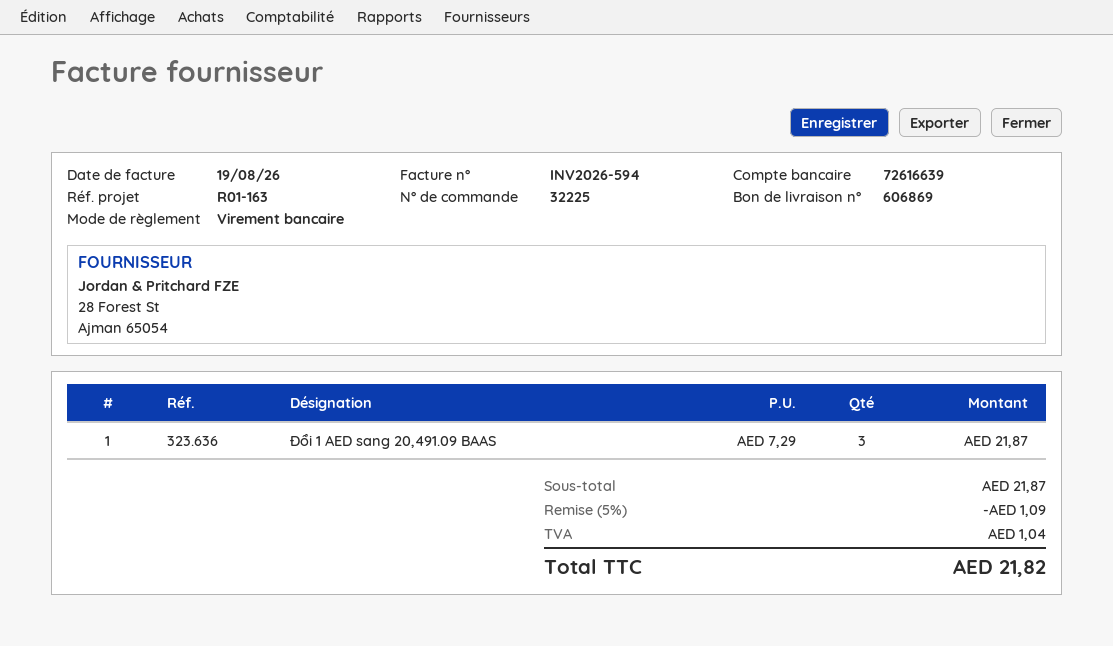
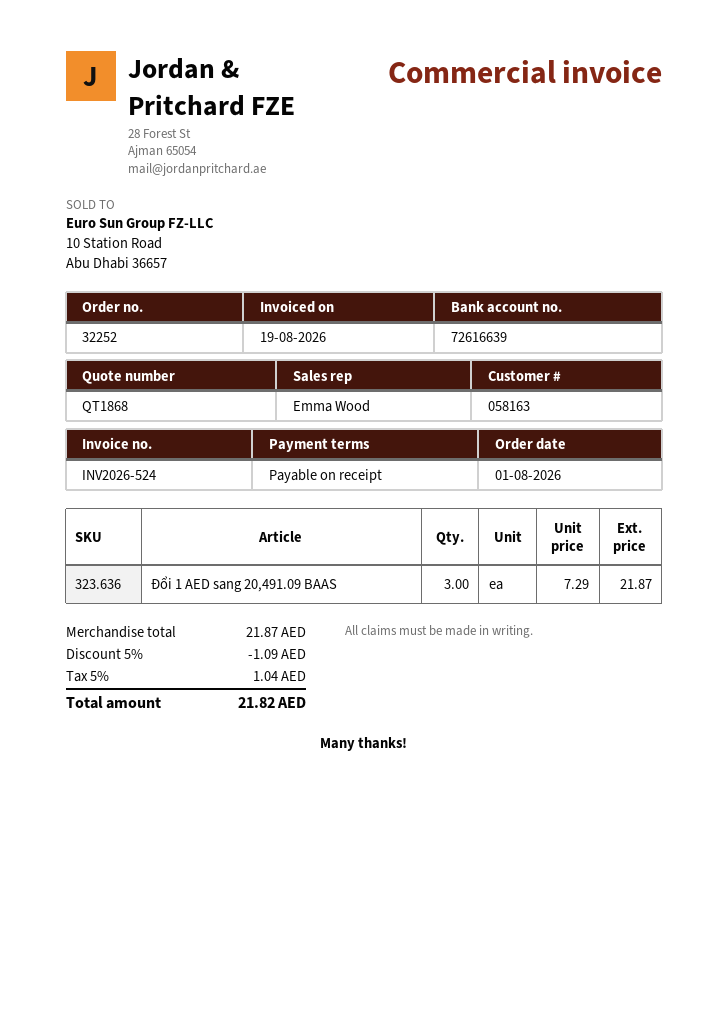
order number: 32225 -> 32252
invoice number: INV2026-594 -> INV2026-524

